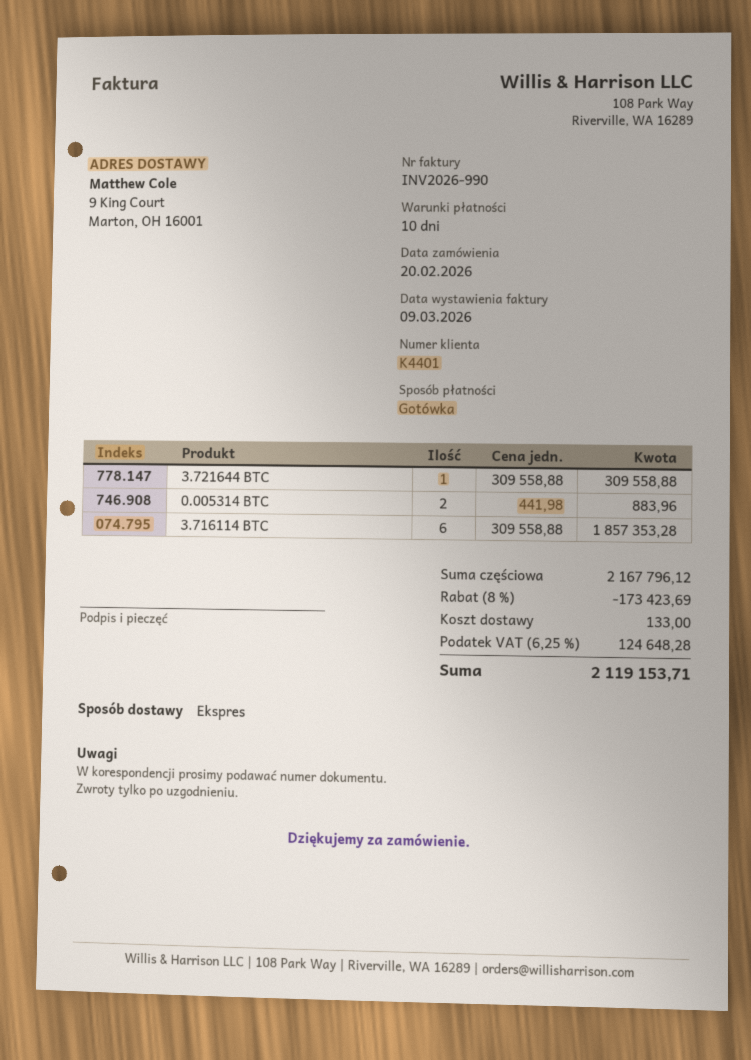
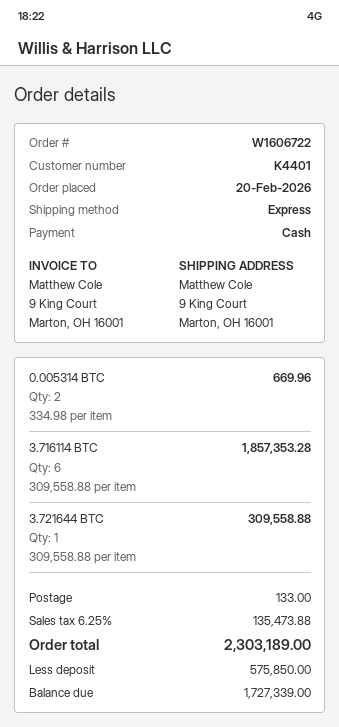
0.005314 BTC: 2 x 441.98 = 883.96 -> 2 x 334.98 = 669.96
discount: 8% = 173423.69 -> none
tax: 6.25% = 124648.28 -> 6.25% = 135473.88
total: 2119153.71 -> 2303189.00

